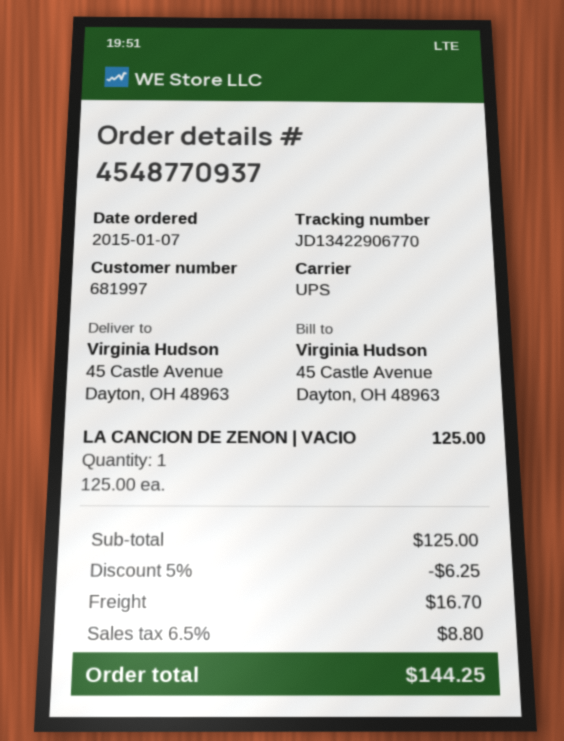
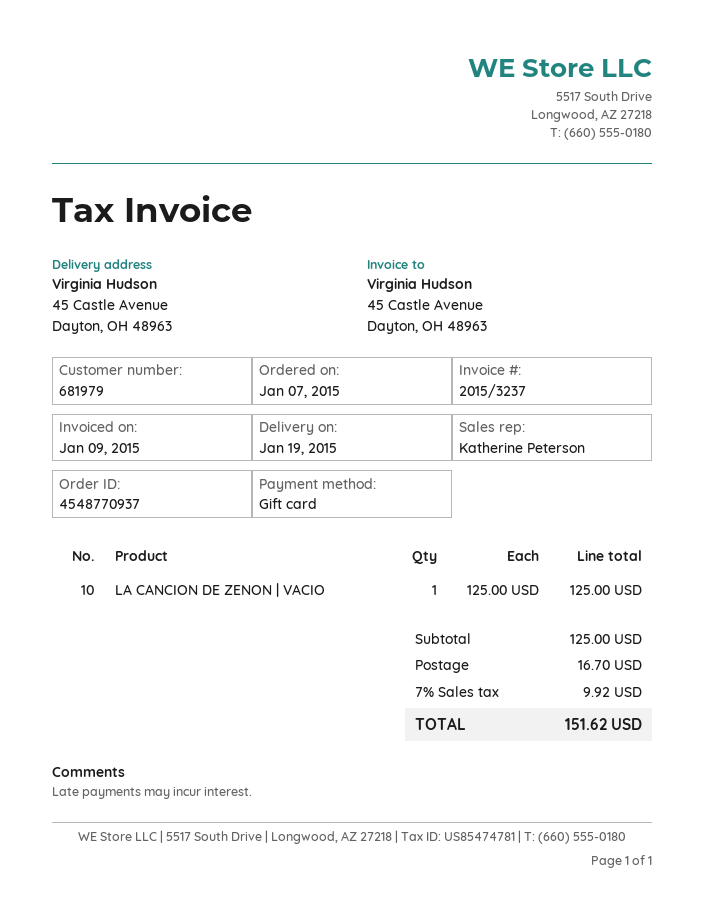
customer number: 681997 -> 681979
discount: 5% = 6.25 -> none
tax: 6.5% = 8.80 -> 7% = 9.92
total: 144.25 -> 151.62

